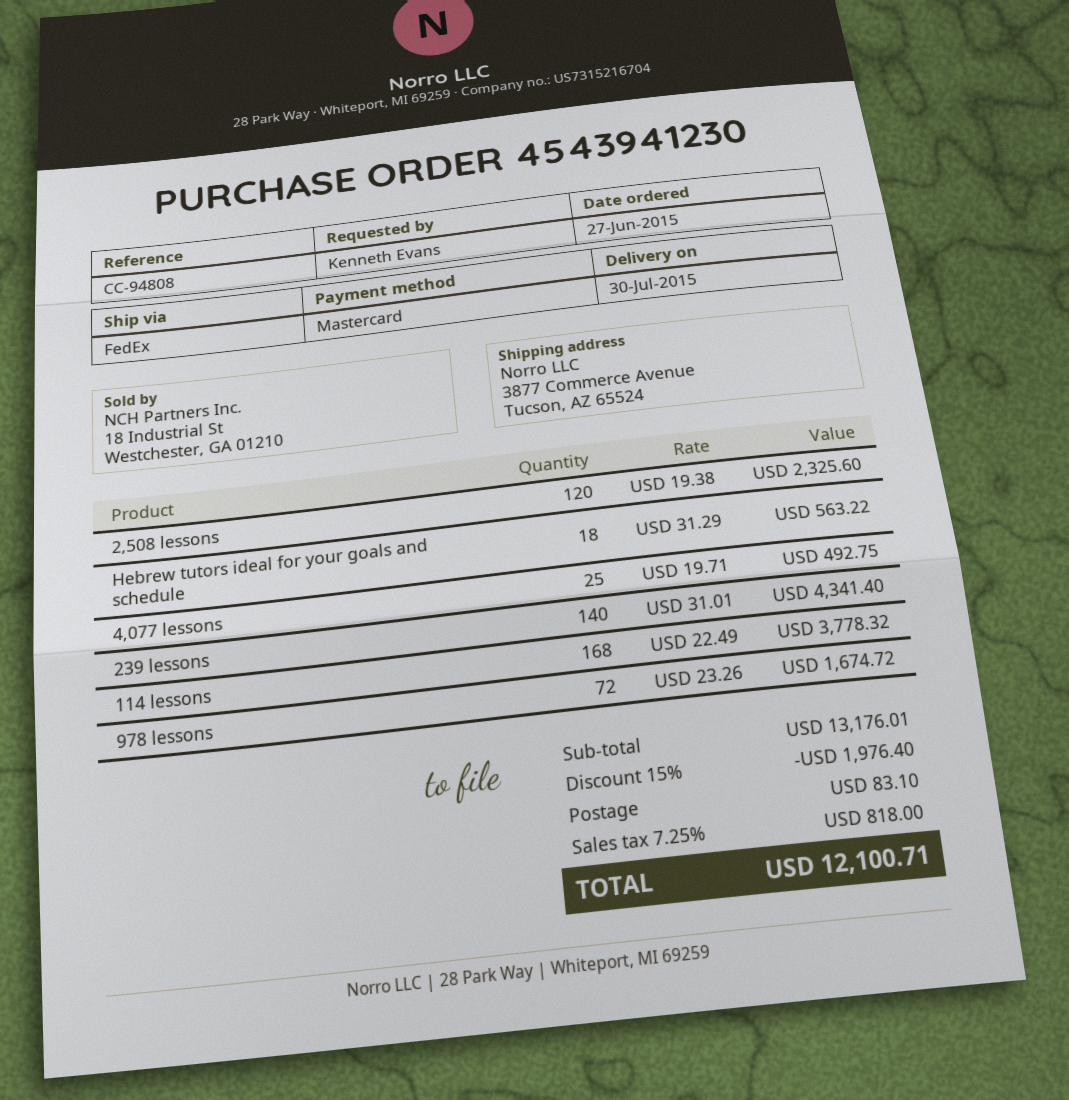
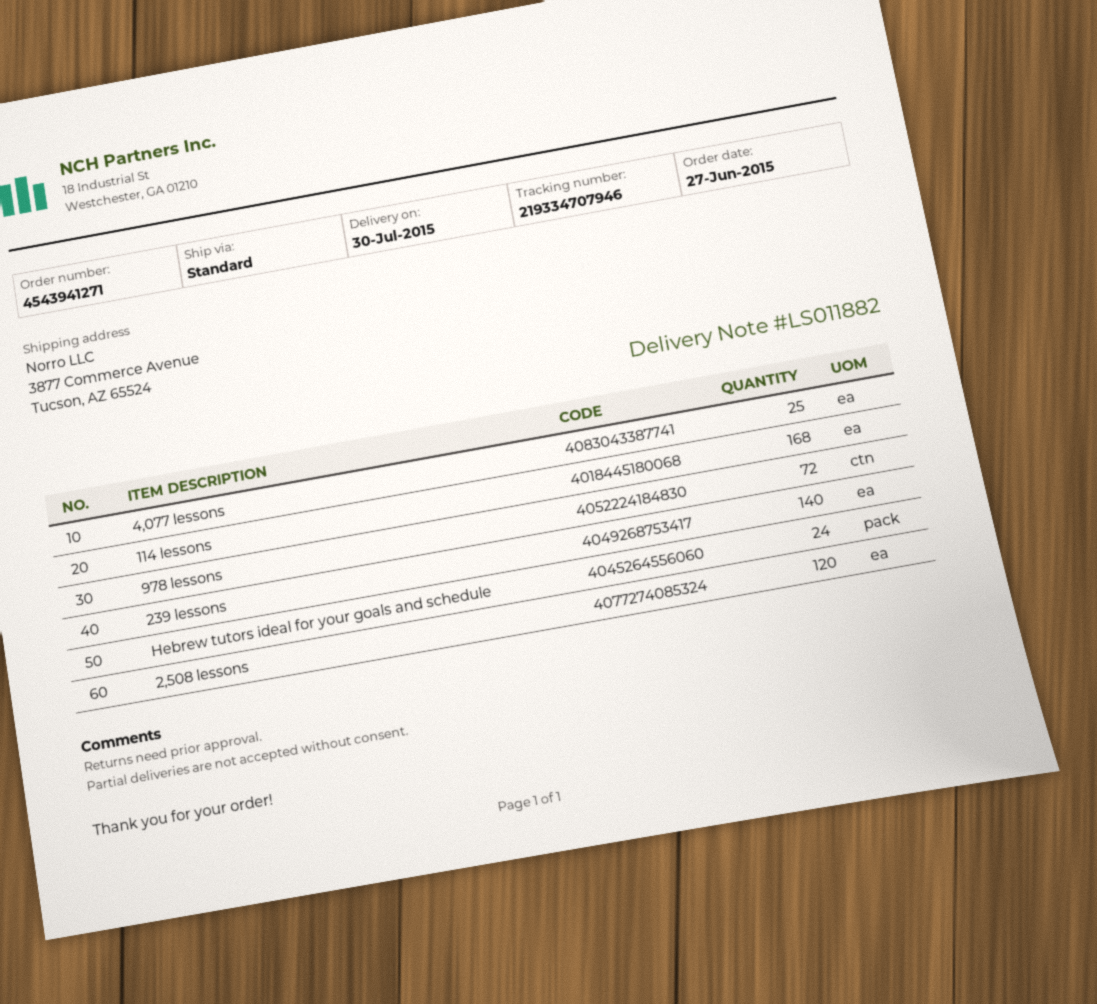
order number: 4543941230 -> 4543941271
shipping method: FedEx -> standard
Hebrew tutors ideal for your goals and schedule: 18 -> 24

